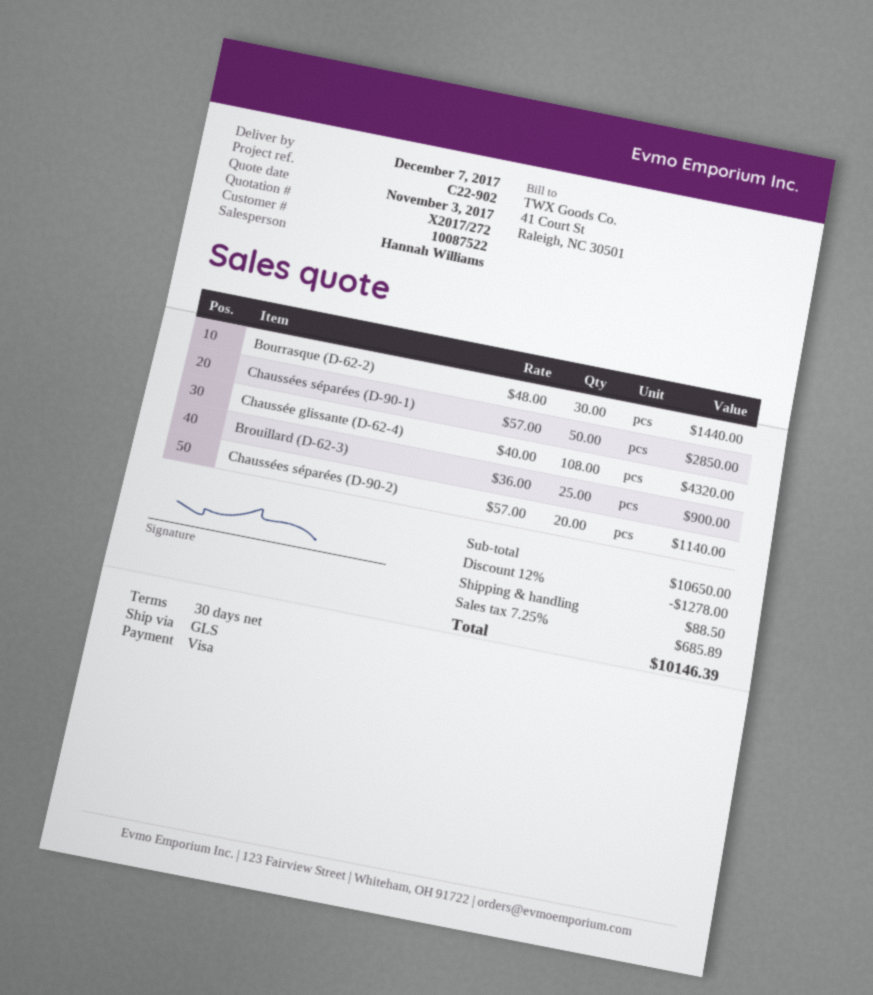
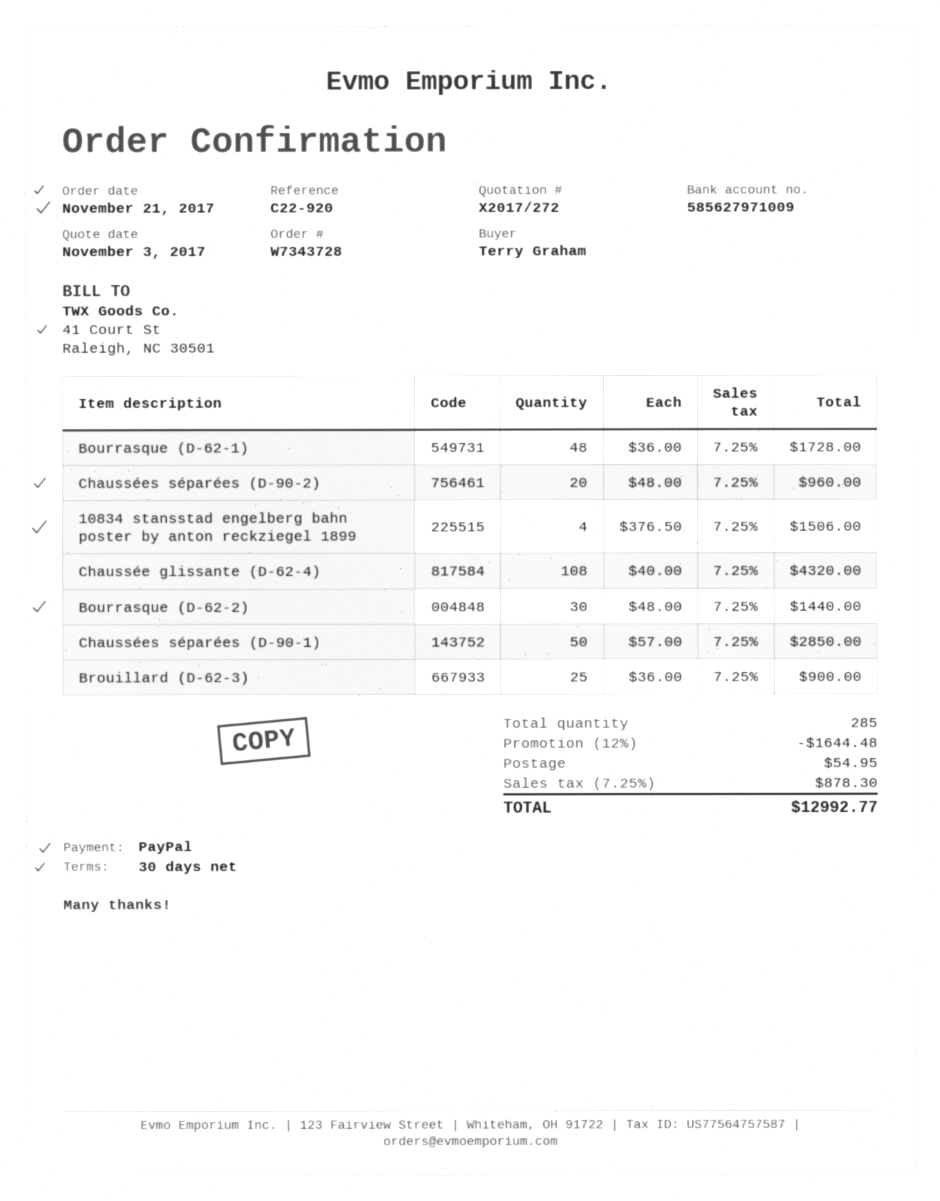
reference: C22-902 -> C22-920
payment method: Visa -> PayPal
Chaussées séparées (D-90-2): 20 x 57.00 = 1140.00 -> 20 x 48.00 = 960.00
Bourrasque (D-62-1): none -> 48 x 36.00 = 1728.00
10834 stansstad engelberg bahn poster by anton reckziegel 1899: none -> 4 x 376.50 = 1506.00
discount: 12% = 1278.00 -> 12% = 1644.48
shipping: 88.50 -> 54.95
tax: 7.25% = 685.89 -> 7.25% = 878.30
total: 10146.39 -> 12992.77

